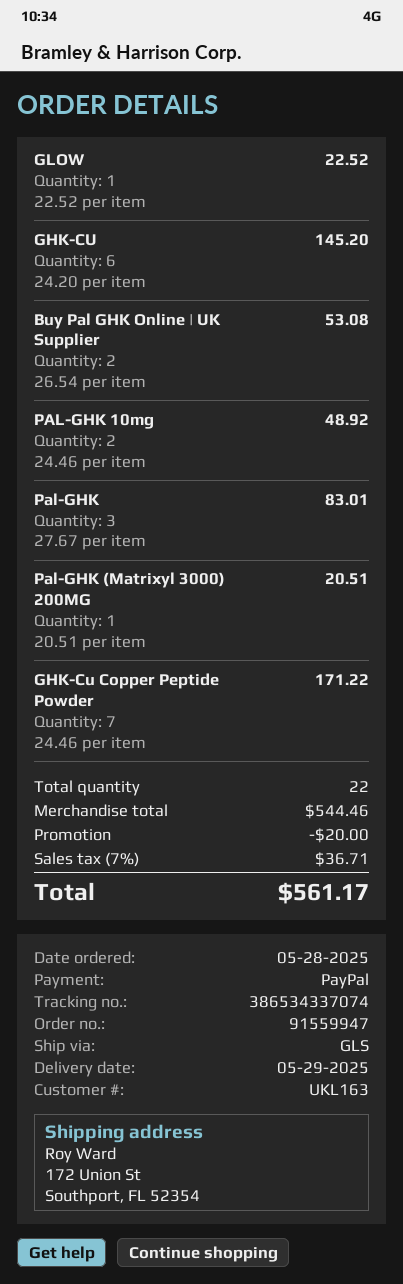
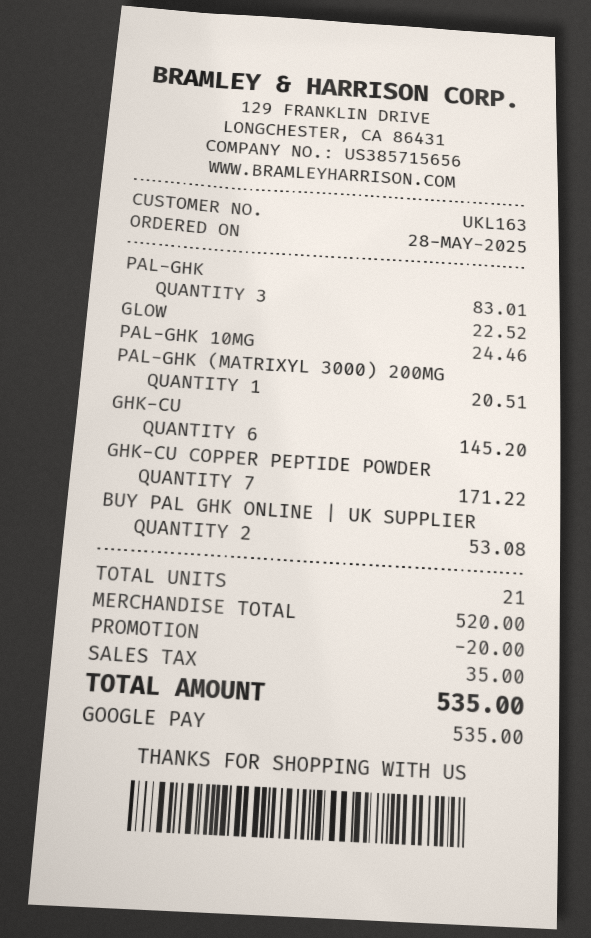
payment method: PayPal -> Google Pay
PAL-GHK 10mg: 2 for 48.92 -> 1 for 24.46
total quantity: 22 -> 21
subtotal: 544.46 -> 520.00
tax: 36.71 -> 35.00
total: 561.17 -> 535.00

